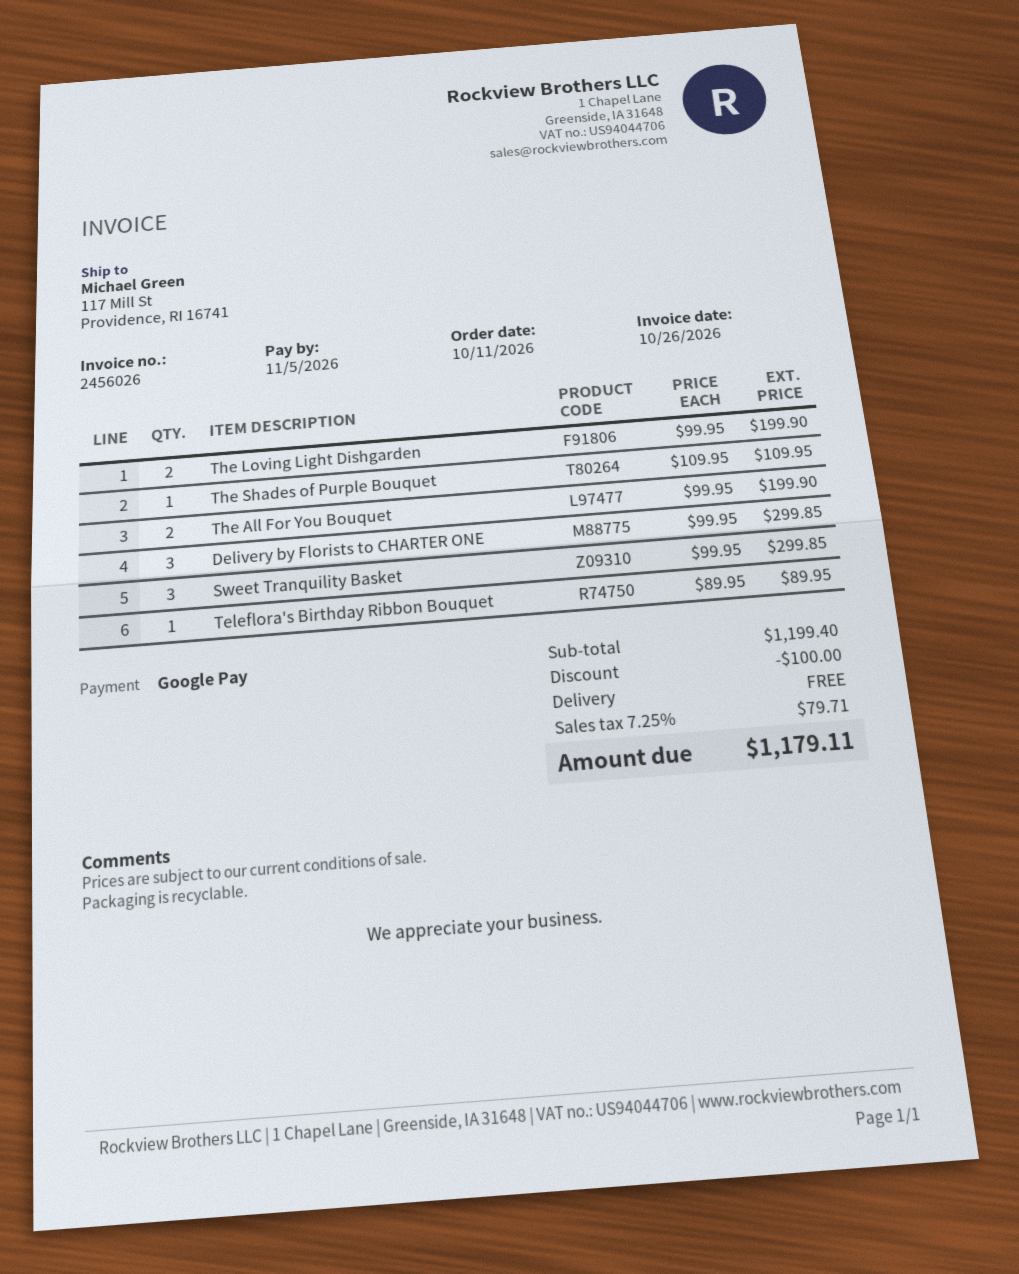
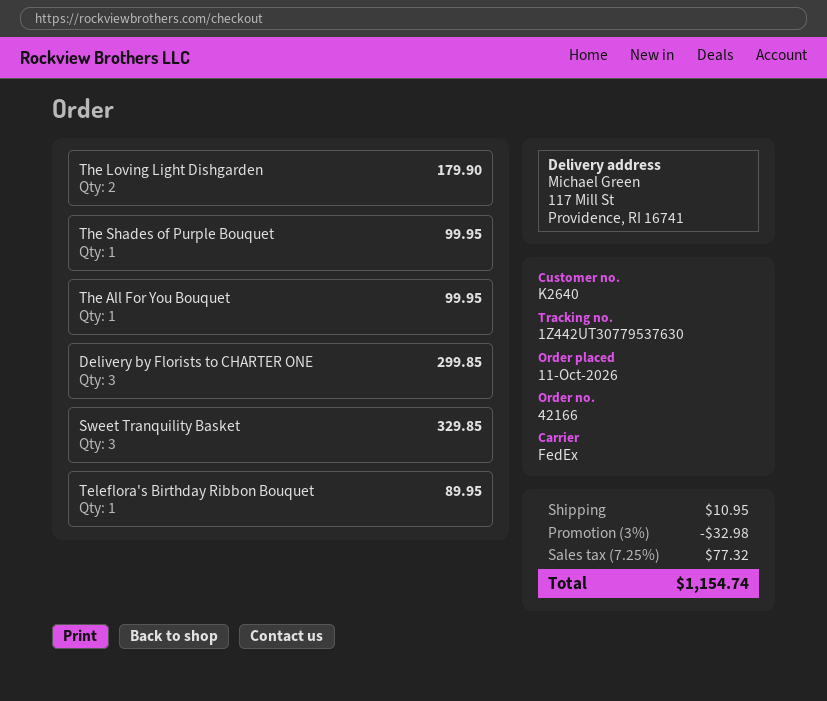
The Loving Light Dishgarden: 2 for 199.90 -> 2 for 179.90
The Shades of Purple Bouquet: 1 for 109.95 -> 1 for 99.95
The All For You Bouquet: 2 for 199.90 -> 1 for 99.95
Sweet Tranquility Basket: 3 for 299.85 -> 3 for 329.85
discount: 100.00 -> 32.98
shipping: 0.00 -> 10.95
tax: 7.25% = 79.71 -> 7.25% = 77.32
total: 1179.11 -> 1154.74

